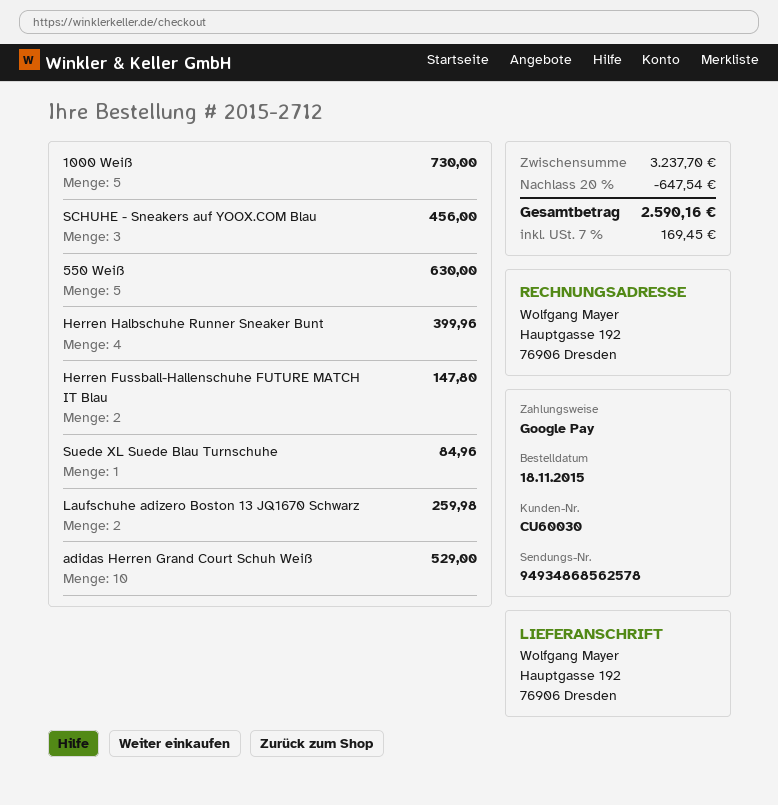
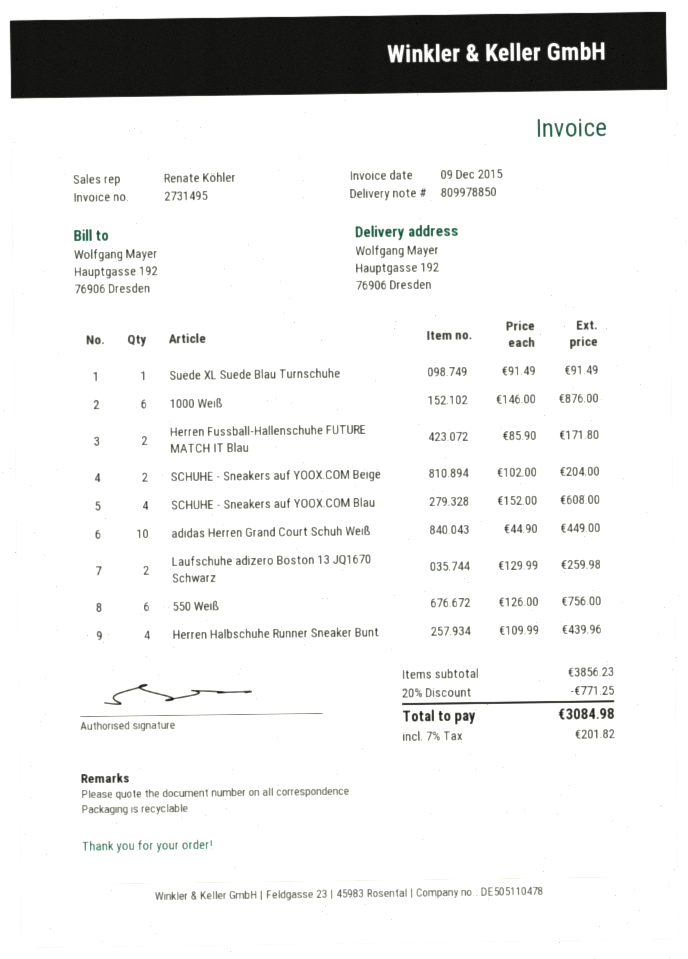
1000 Weiß: 5 for 730.00 -> 6 for 876.00
SCHUHE - Sneakers auf YOOX.COM Blau: 3 for 456.00 -> 4 for 608.00
550 Weiß: 5 for 630.00 -> 6 for 756.00
Herren Halbschuhe Runner Sneaker Bunt: 4 for 399.96 -> 4 for 439.96
Herren Fussball-Hallenschuhe FUTURE MATCH IT Blau: 2 for 147.80 -> 2 for 171.80
Suede XL Suede Blau Turnschuhe: 1 for 84.96 -> 1 for 91.49
adidas Herren Grand Court Schuh Weiß: 10 for 529.00 -> 10 for 449.00
SCHUHE - Sneakers auf YOOX.COM Beige: none -> 2 for 204.00
subtotal: 3237.70 -> 3856.23
discount: 20% = 647.54 -> 20% = 771.25
tax: 7% = 169.45 -> 7% = 201.82
total: 2590.16 -> 3084.98

